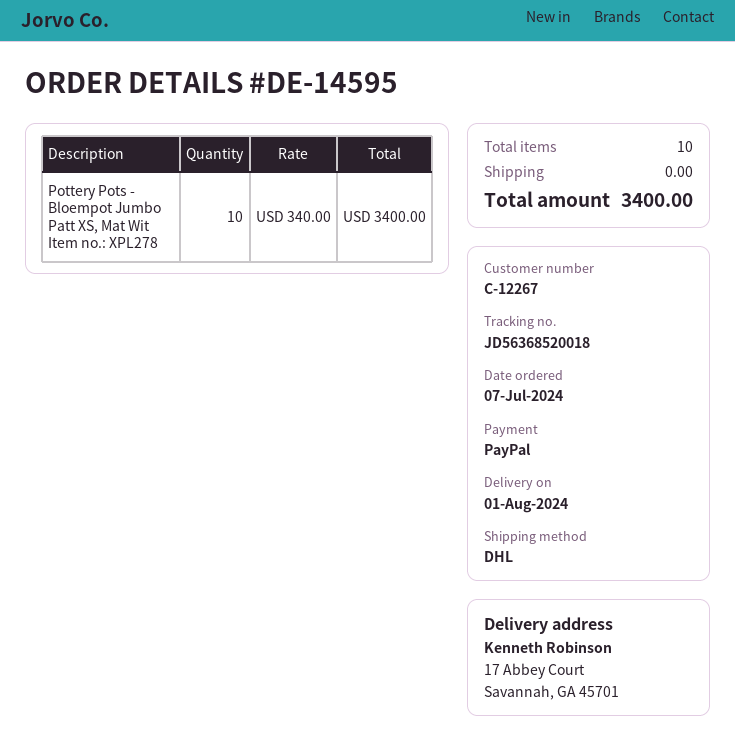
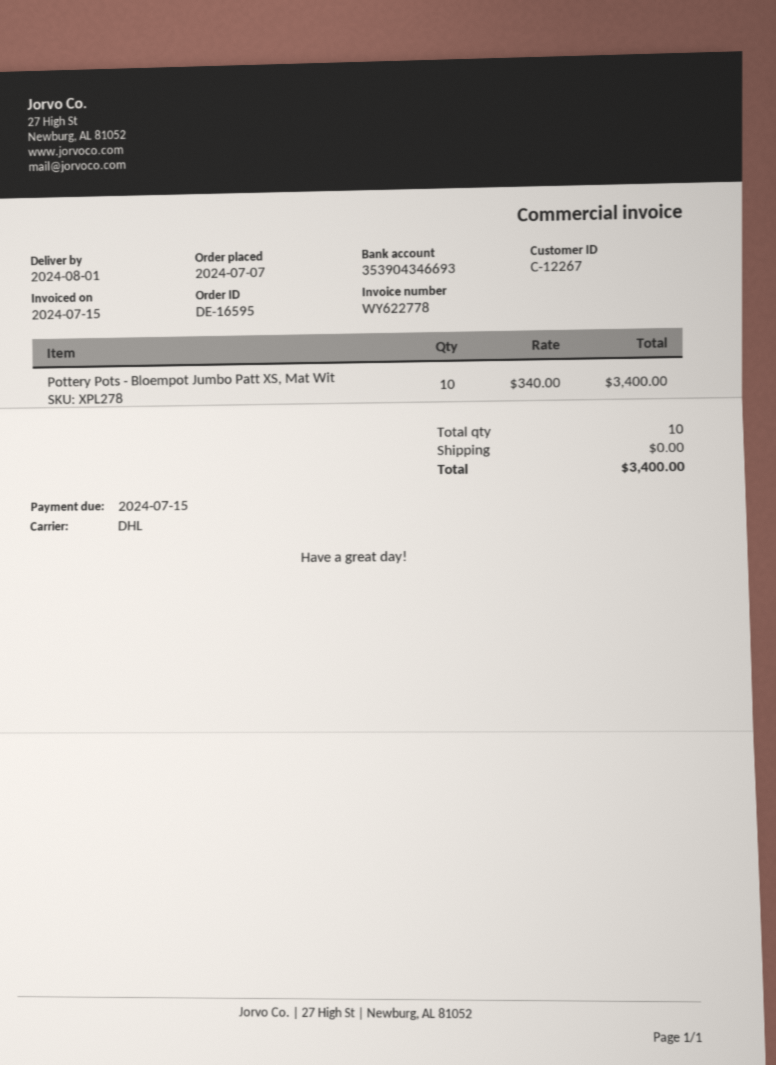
order number: DE-14595 -> DE-16595

